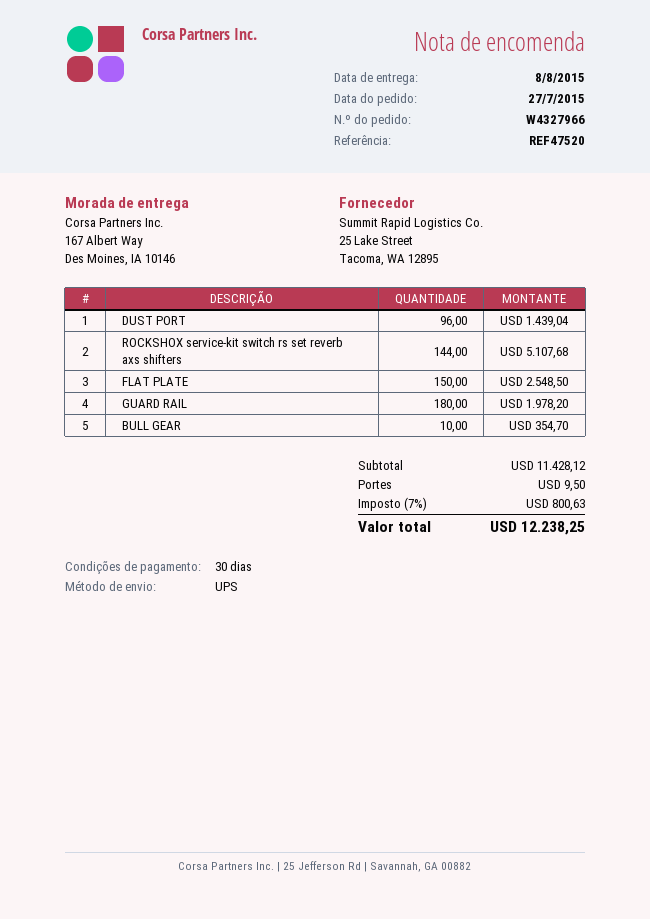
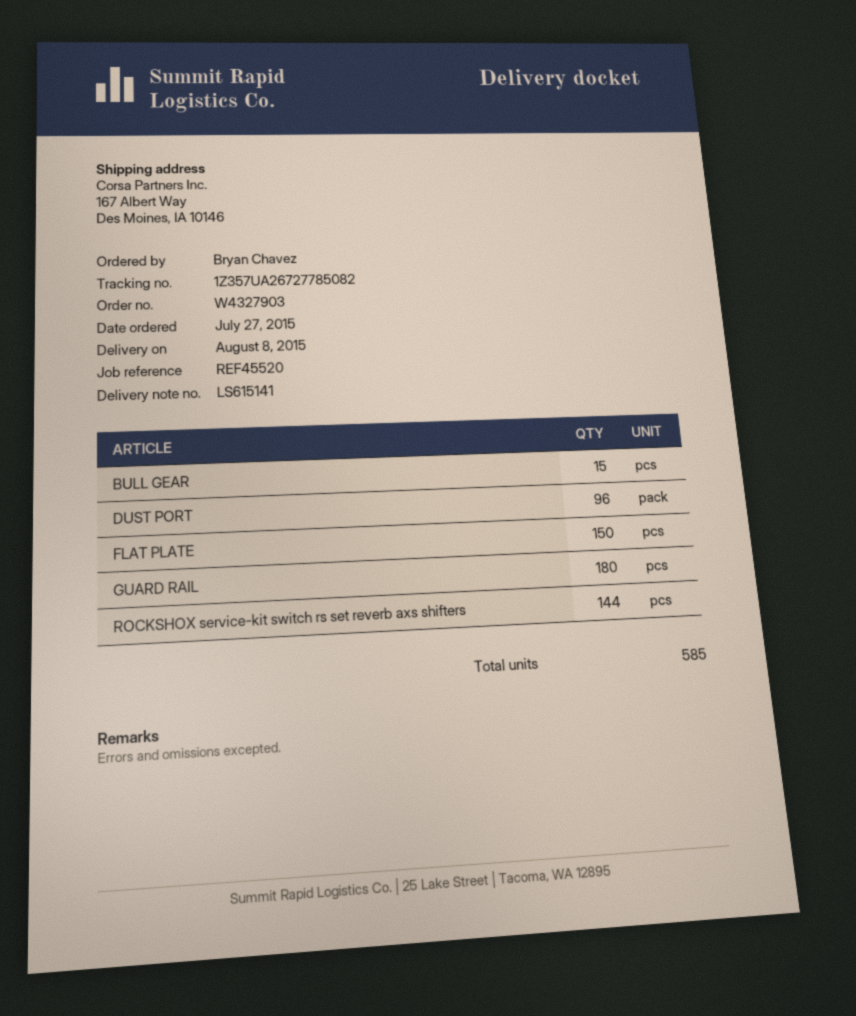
order number: W4327966 -> W4327903
reference: REF47520 -> REF45520
BULL GEAR: 10 -> 15

